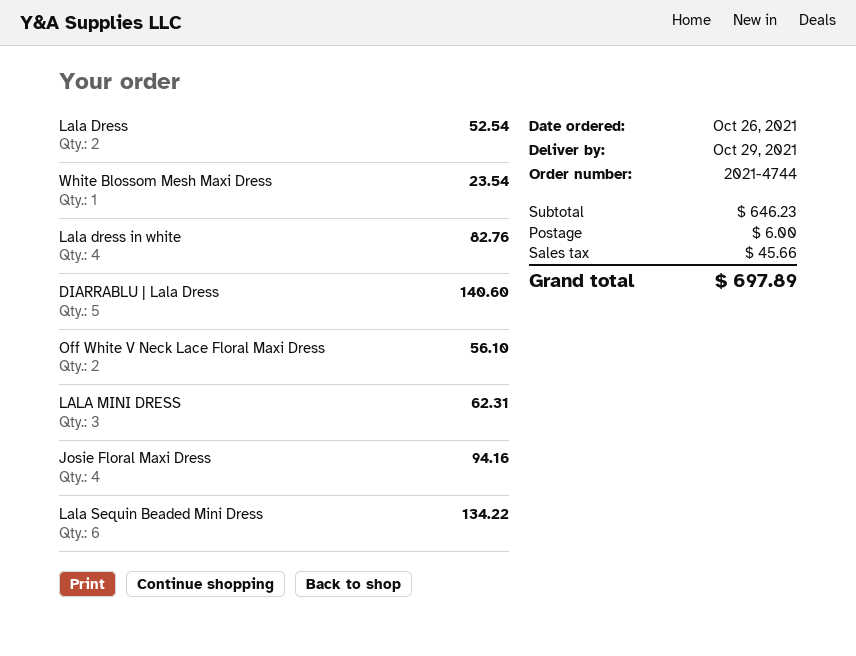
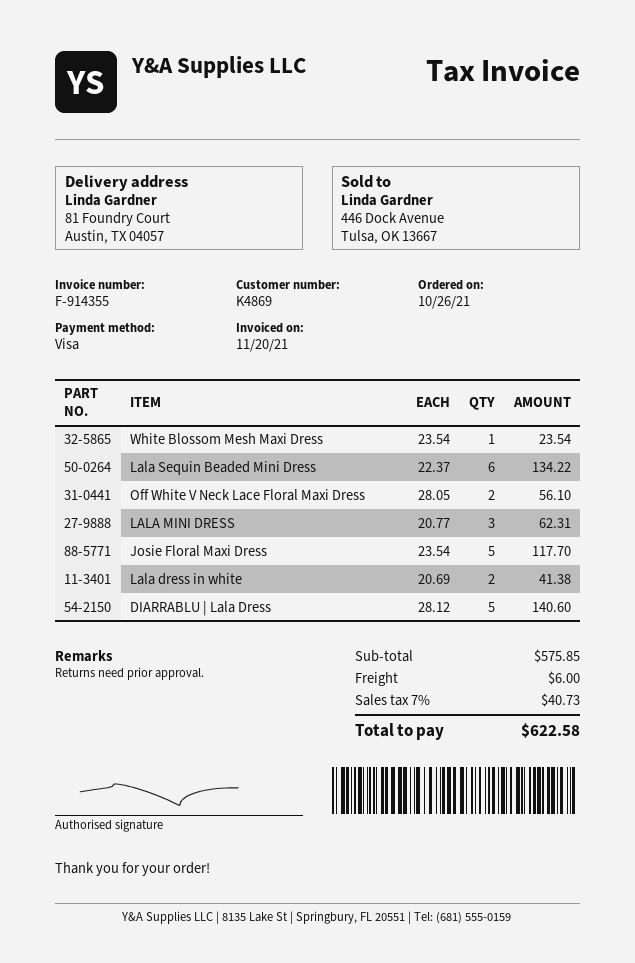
Lala Dress: 2 for 52.54 -> none
Lala dress in white: 4 for 82.76 -> 2 for 41.38
Josie Floral Maxi Dress: 4 for 94.16 -> 5 for 117.70
subtotal: 646.23 -> 575.85
tax: 45.66 -> 40.73
total: 697.89 -> 622.58

